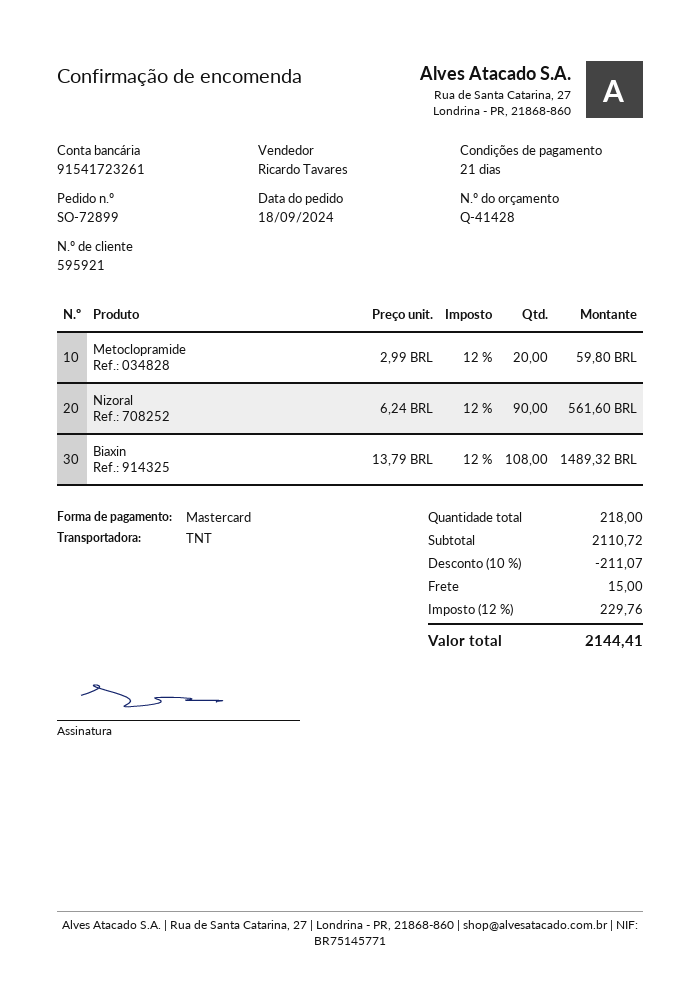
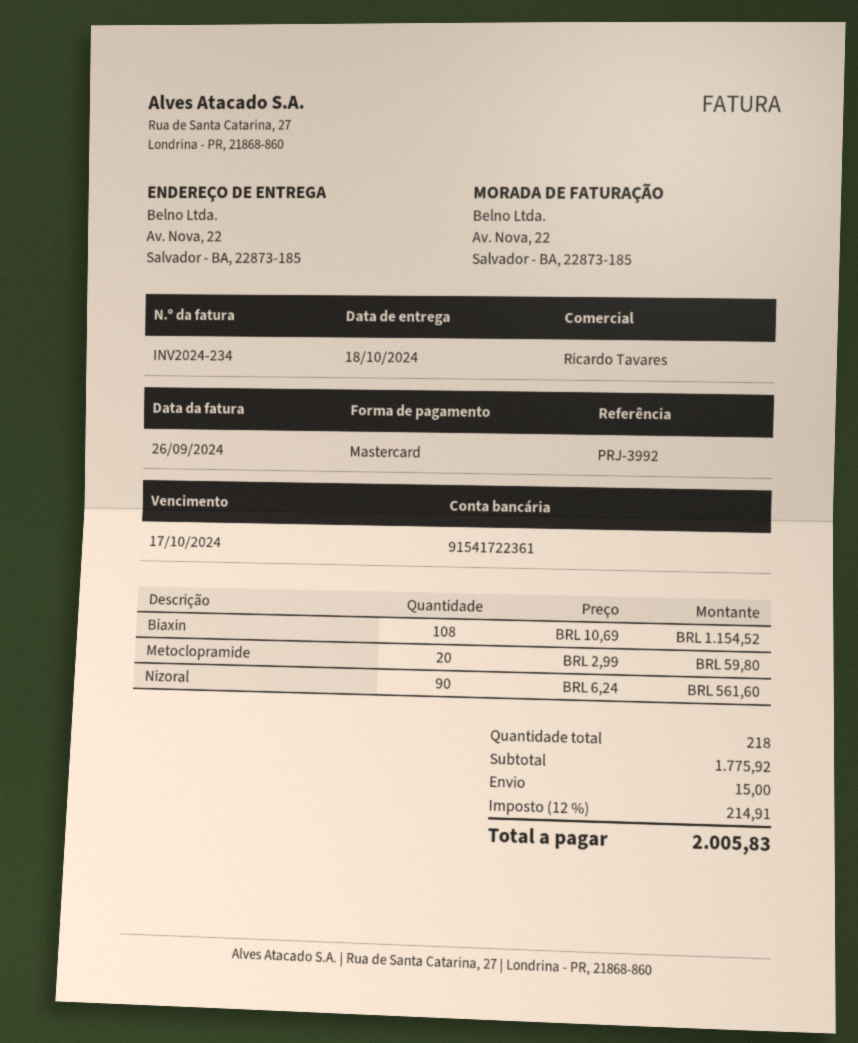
bank account: 91541723261 -> 91541722361
Biaxin: 108 x 13.79 = 1489.32 -> 108 x 10.69 = 1154.52
subtotal: 2110.72 -> 1775.92
discount: 10% = 211.07 -> none
tax: 12% = 229.76 -> 12% = 214.91
total: 2144.41 -> 2005.83

